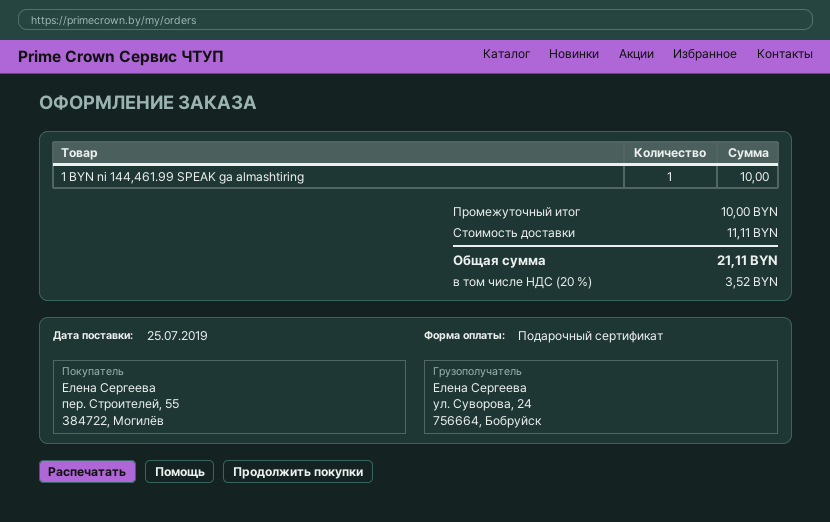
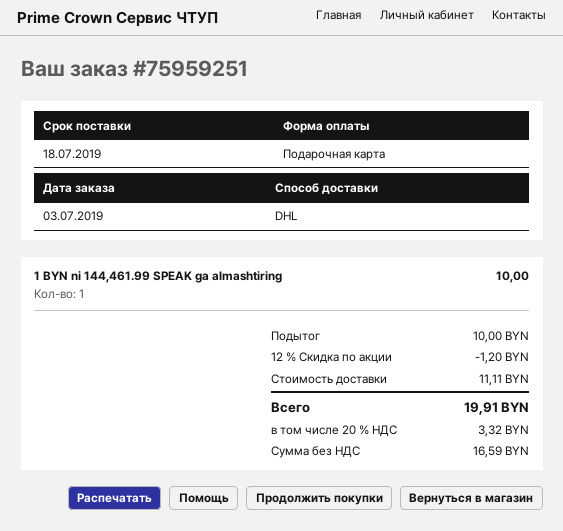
delivery date: 2019-07-25 -> 2019-07-18
discount: none -> 12% = 1.20
tax: 20% = 3.52 -> 20% = 3.32
total: 21.11 -> 19.91

